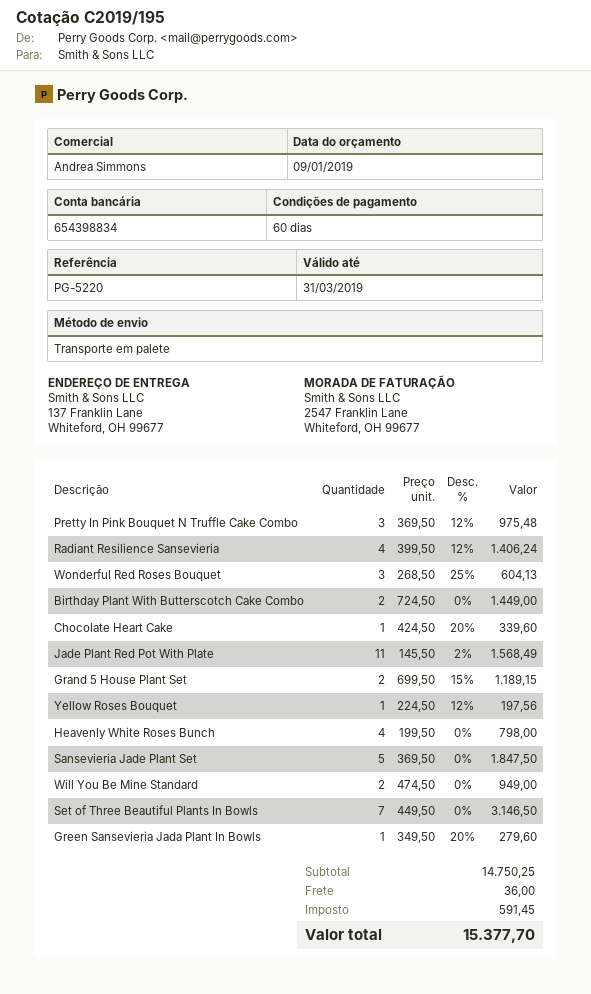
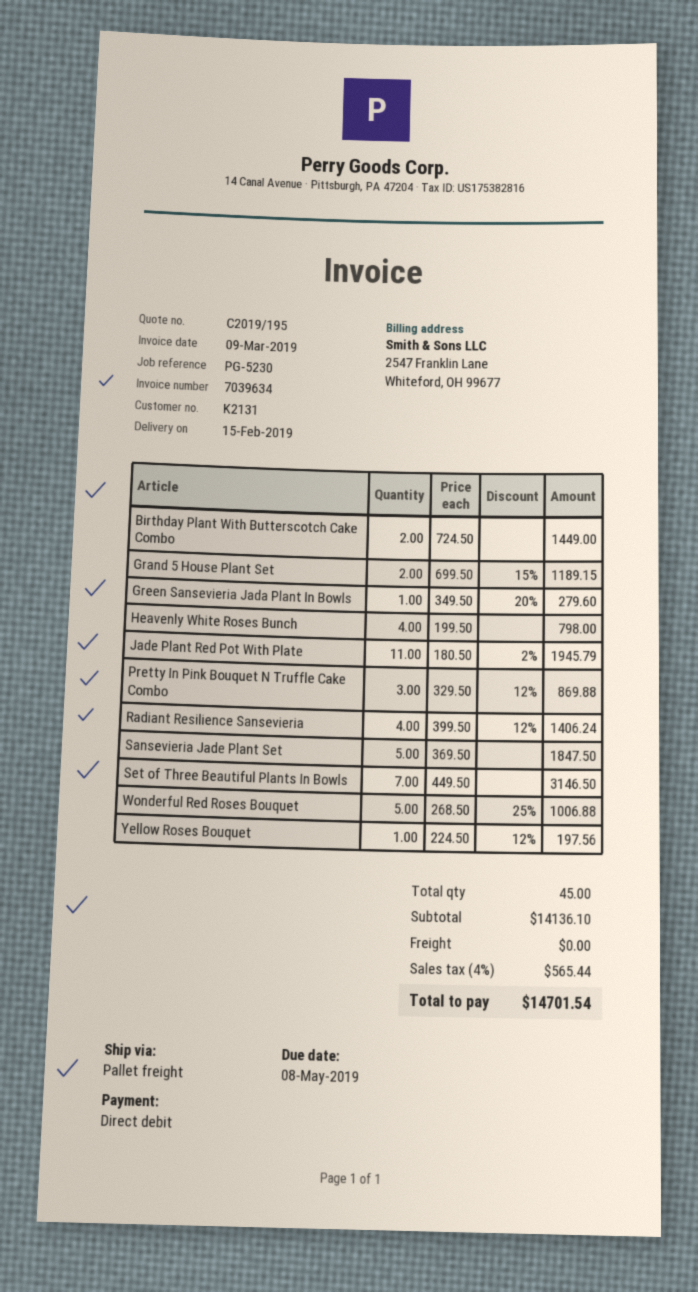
reference: PG-5220 -> PG-5230
Pretty In Pink Bouquet N Truffle Cake Combo: 3 x 369.50 - 12% = 975.48 -> 3 x 329.50 - 12% = 869.88
Wonderful Red Roses Bouquet: 3 x 268.50 - 25% = 604.13 -> 5 x 268.50 - 25% = 1006.88
Chocolate Heart Cake: 1 x 424.50 - 20% = 339.60 -> none
Jade Plant Red Pot With Plate: 11 x 145.50 - 2% = 1568.49 -> 11 x 180.50 - 2% = 1945.79
Will You Be Mine Standard: 2 x 474.50 = 949.00 -> none
subtotal: 14750.25 -> 14136.10
shipping: 36.00 -> 0.00
tax: 591.45 -> 565.44
total: 15377.70 -> 14701.54

